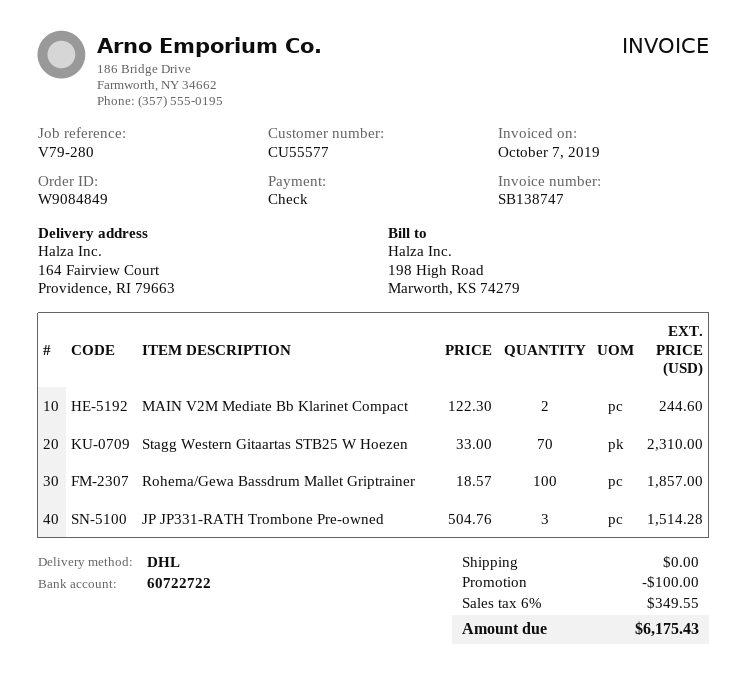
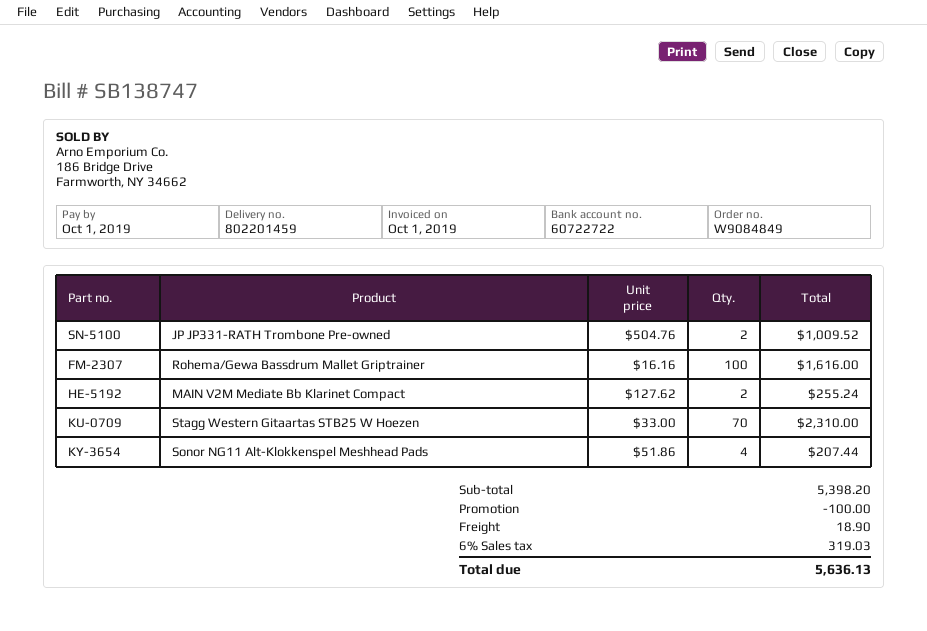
invoice date: 2019-10-07 -> 2019-10-01
MAIN V2M Mediate Bb Klarinet Compact: 2 x 122.30 = 244.60 -> 2 x 127.62 = 255.24
Rohema/Gewa Bassdrum Mallet Griptrainer: 100 x 18.57 = 1857.00 -> 100 x 16.16 = 1616.00
JP JP331-RATH Trombone Pre-owned: 3 x 504.76 = 1514.28 -> 2 x 504.76 = 1009.52
Sonor NG11 Alt-Klokkenspel Meshhead Pads: none -> 4 x 51.86 = 207.44
shipping: 0.00 -> 18.90
tax: 6% = 349.55 -> 6% = 319.03
total: 6175.43 -> 5636.13

